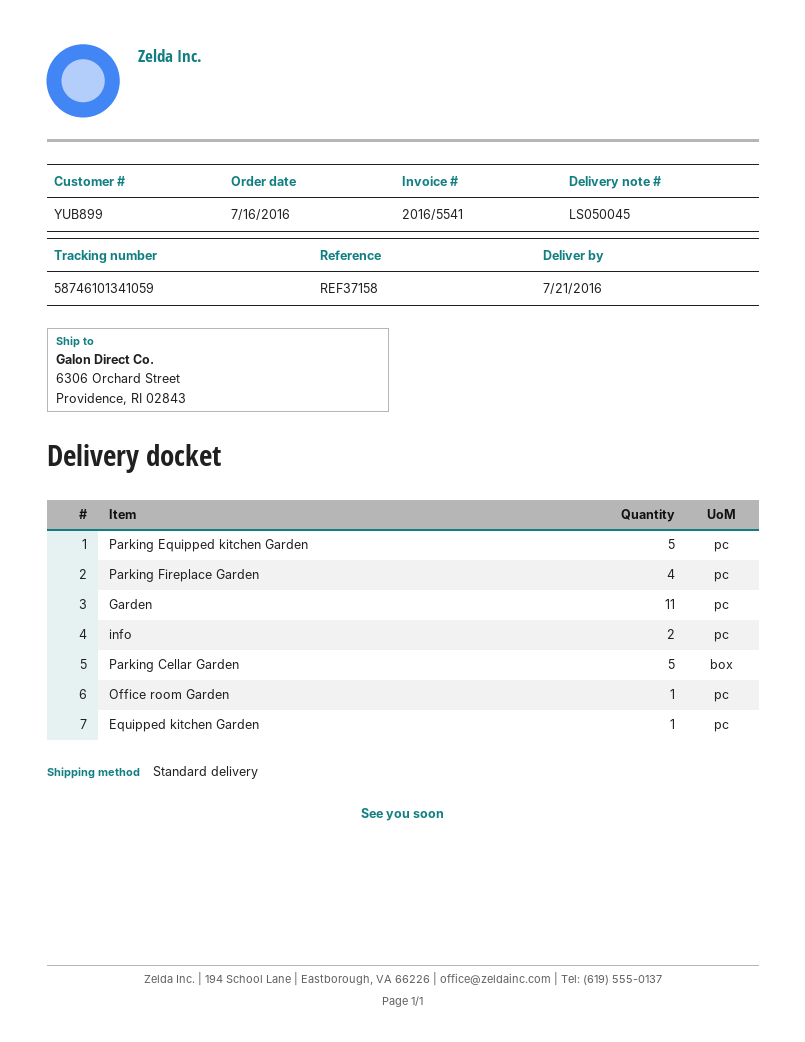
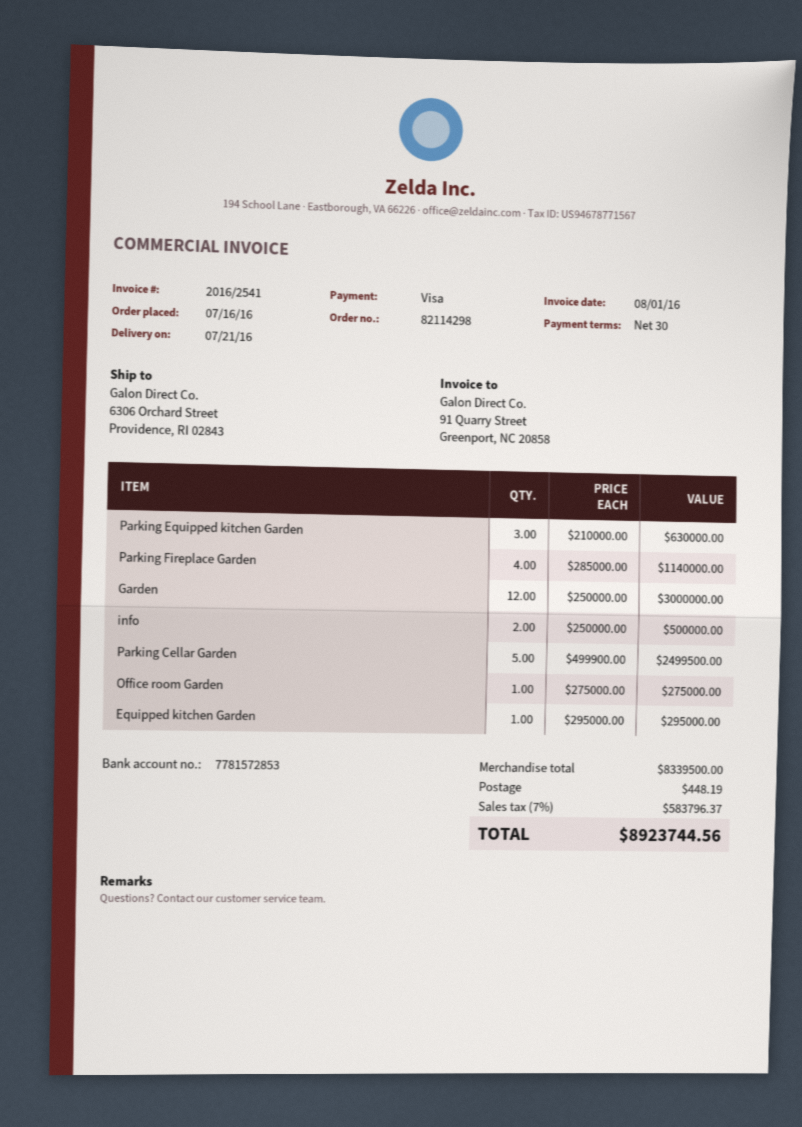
invoice number: 2016/5541 -> 2016/2541
Parking Equipped kitchen Garden: 5 -> 3
Garden: 11 -> 12

